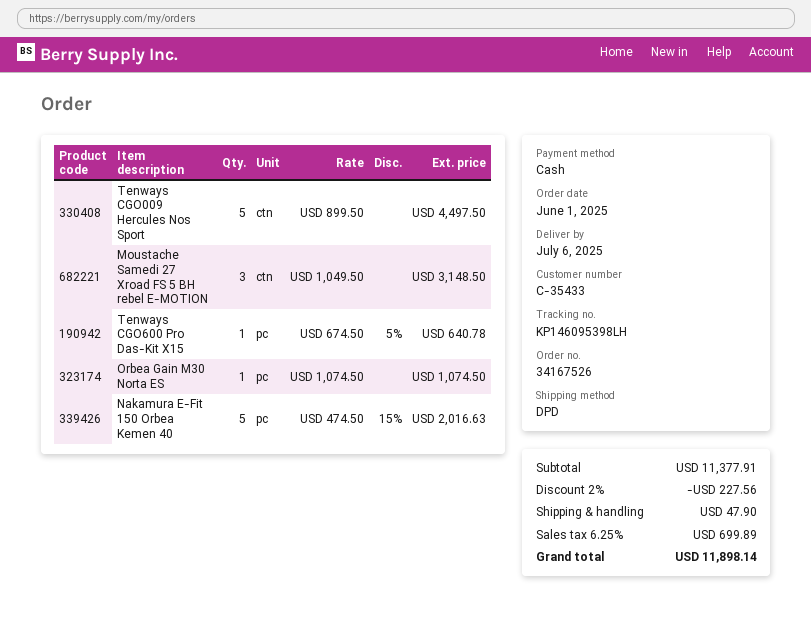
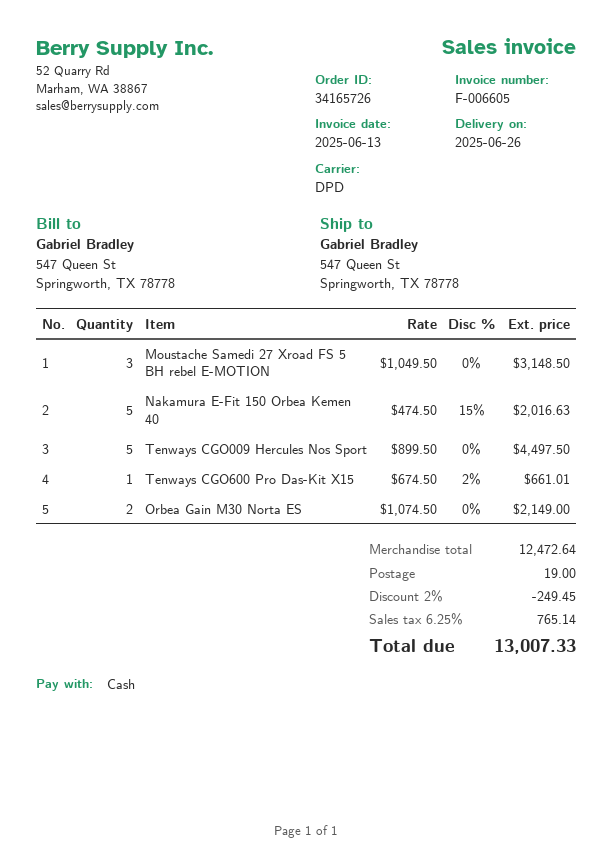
order number: 34167526 -> 34165726
delivery date: 2025-07-06 -> 2025-06-26
Tenways CGO600 Pro Das-Kit X15: 1 x 674.50 - 5% = 640.78 -> 1 x 674.50 - 2% = 661.01
Orbea Gain M30 Norta ES: 1 x 1074.50 = 1074.50 -> 2 x 1074.50 = 2149.00
subtotal: 11377.91 -> 12472.64
discount: 2% = 227.56 -> 2% = 249.45
shipping: 47.90 -> 19.00
tax: 6.25% = 699.89 -> 6.25% = 765.14
total: 11898.14 -> 13007.33

